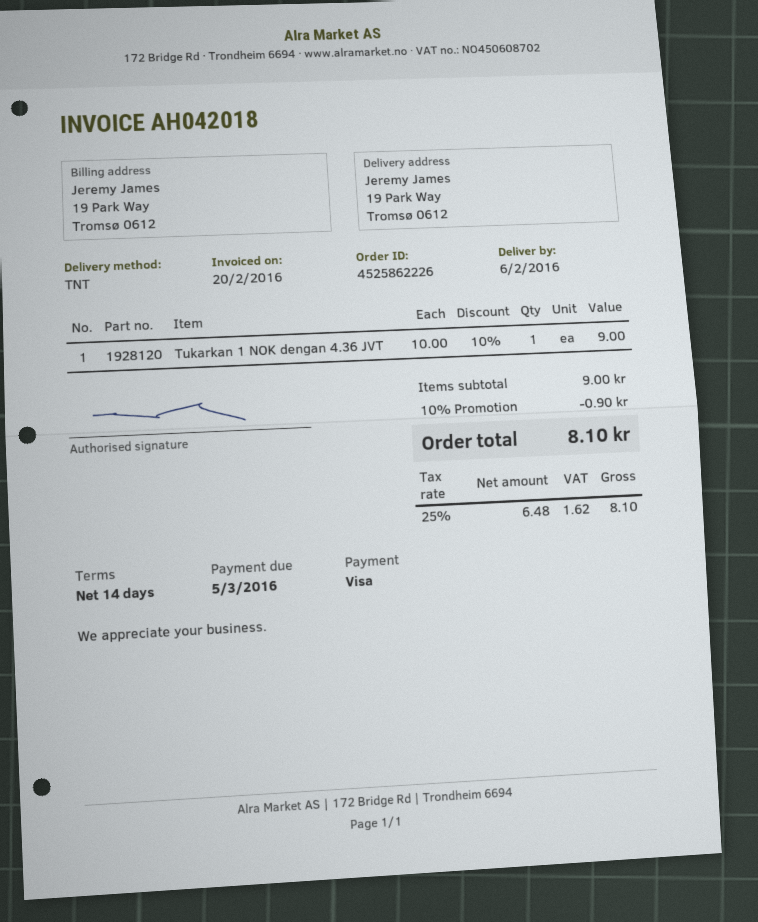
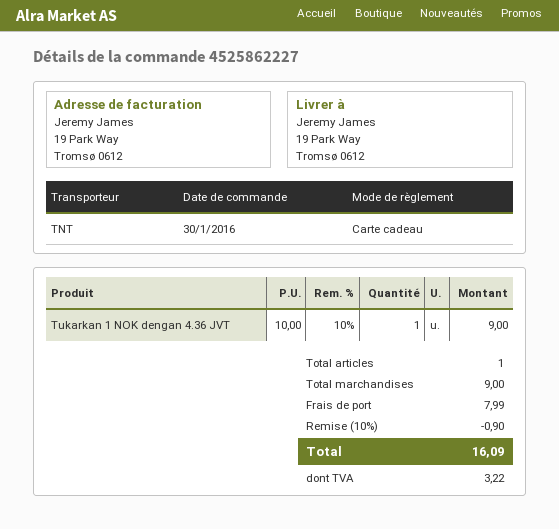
order number: 4525862226 -> 4525862227
payment method: Visa -> gift card
shipping: none -> 7.99
tax: 1.62 -> 3.22
total: 8.10 -> 16.09

